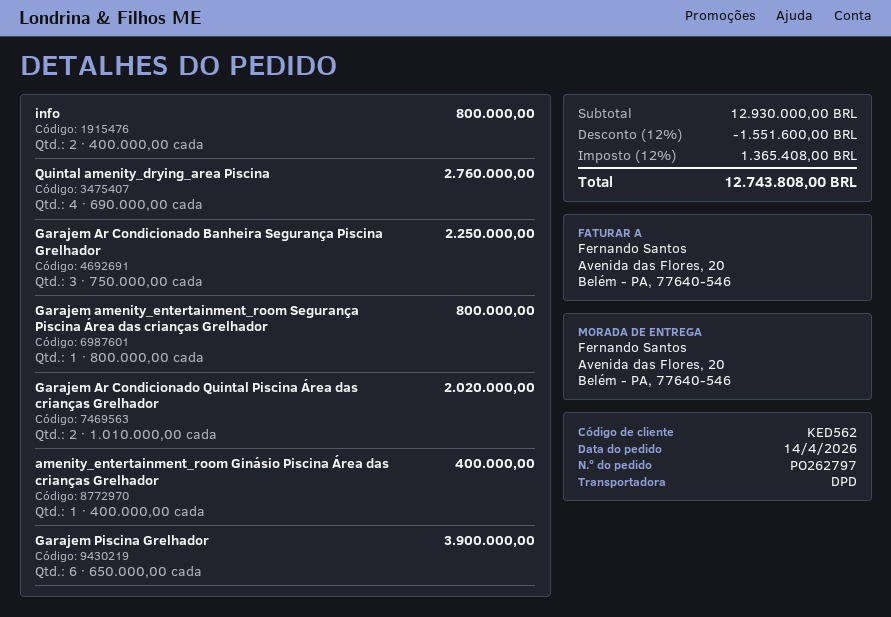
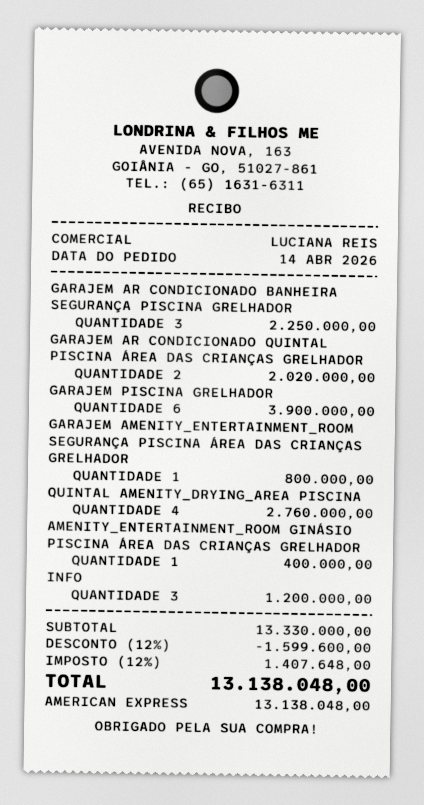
info: 2 for 800000.00 -> 3 for 1200000.00
subtotal: 12930000.00 -> 13330000.00
discount: 12% = 1551600.00 -> 12% = 1599600.00
tax: 12% = 1365408.00 -> 12% = 1407648.00
total: 12743808.00 -> 13138048.00

